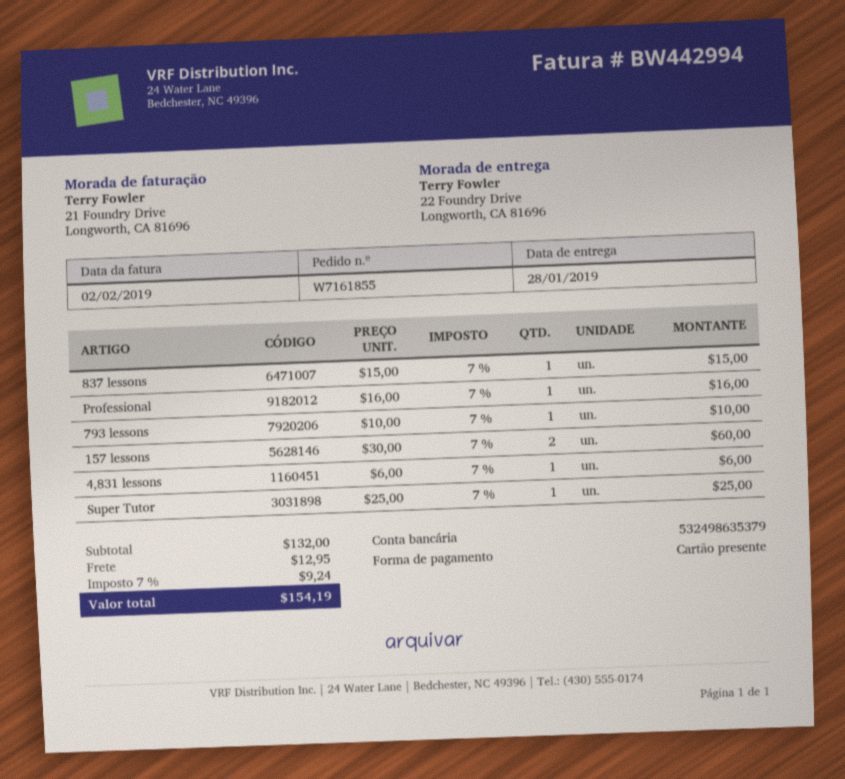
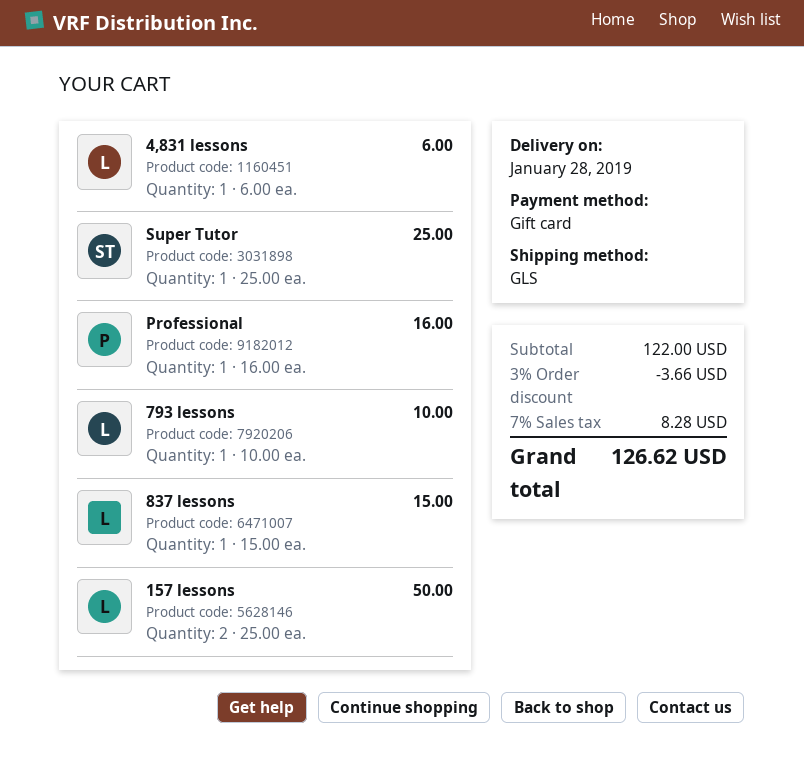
157 lessons: 2 x 30.00 = 60.00 -> 2 x 25.00 = 50.00
subtotal: 132.00 -> 122.00
discount: none -> 3% = 3.66
shipping: 12.95 -> none
tax: 7% = 9.24 -> 7% = 8.28
total: 154.19 -> 126.62

